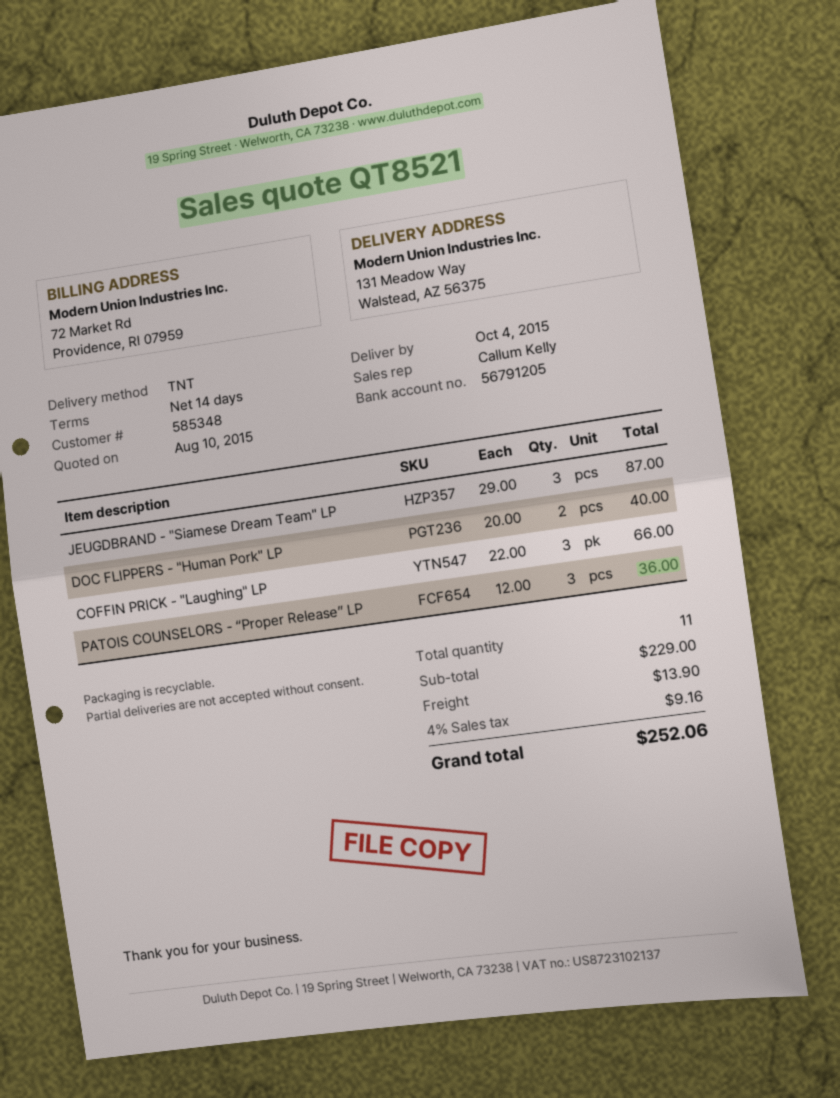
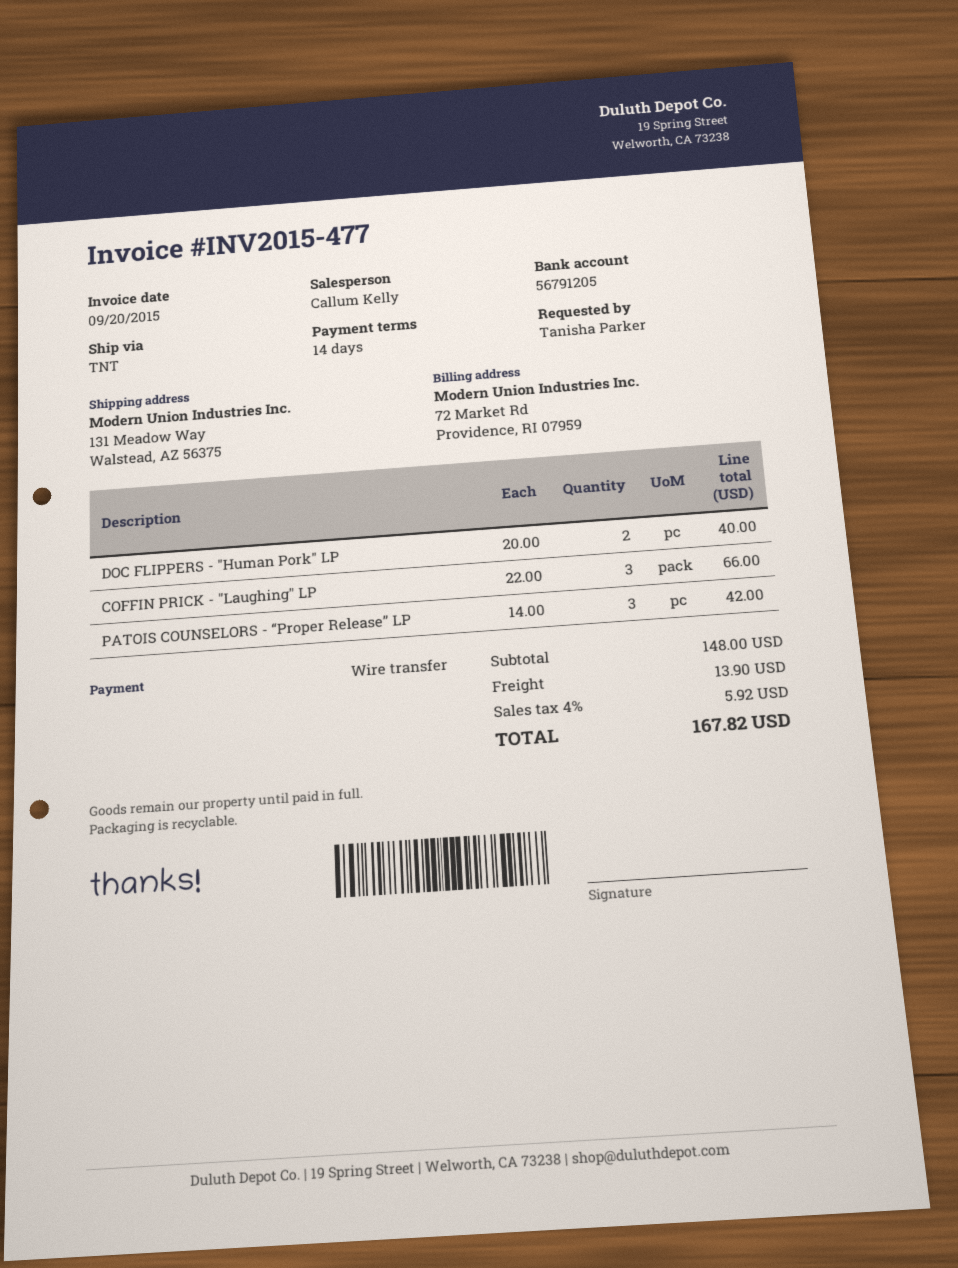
JEUGDBRAND - "Siamese Dream Team" LP: 3 x 29.00 = 87.00 -> none
PATOIS COUNSELORS - “Proper Release” LP: 3 x 12.00 = 36.00 -> 3 x 14.00 = 42.00
subtotal: 229.00 -> 148.00
tax: 4% = 9.16 -> 4% = 5.92
total: 252.06 -> 167.82

